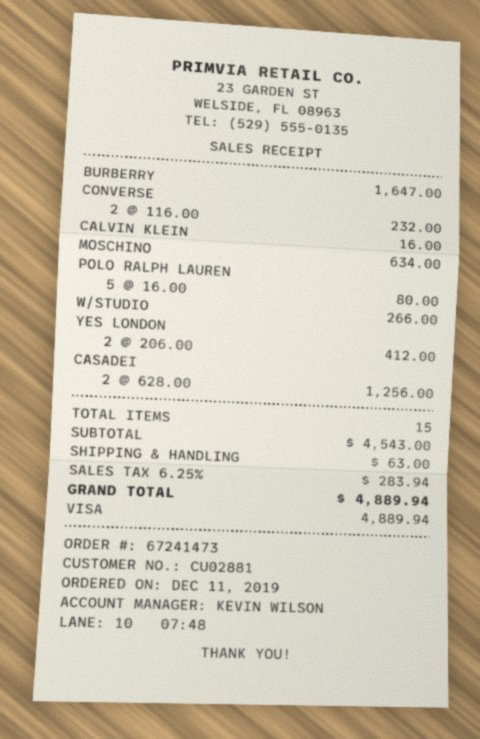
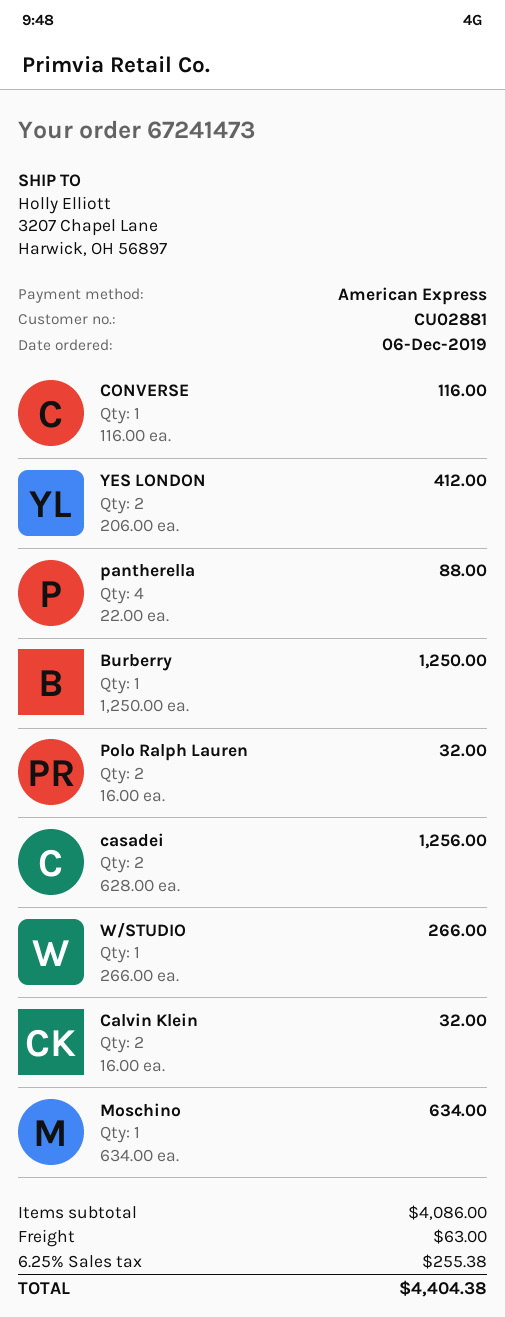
order date: 2019-12-11 -> 2019-12-06
payment method: Visa -> American Express
BURBERRY: 1 x 1647.00 = 1647.00 -> 1 x 1250.00 = 1250.00
CONVERSE: 2 x 116.00 = 232.00 -> 1 x 116.00 = 116.00
CALVIN KLEIN: 1 x 16.00 = 16.00 -> 2 x 16.00 = 32.00
POLO RALPH LAUREN: 5 x 16.00 = 80.00 -> 2 x 16.00 = 32.00
pantherella: none -> 4 x 22.00 = 88.00
subtotal: 4543.00 -> 4086.00
tax: 6.25% = 283.94 -> 6.25% = 255.38
total: 4889.94 -> 4404.38

